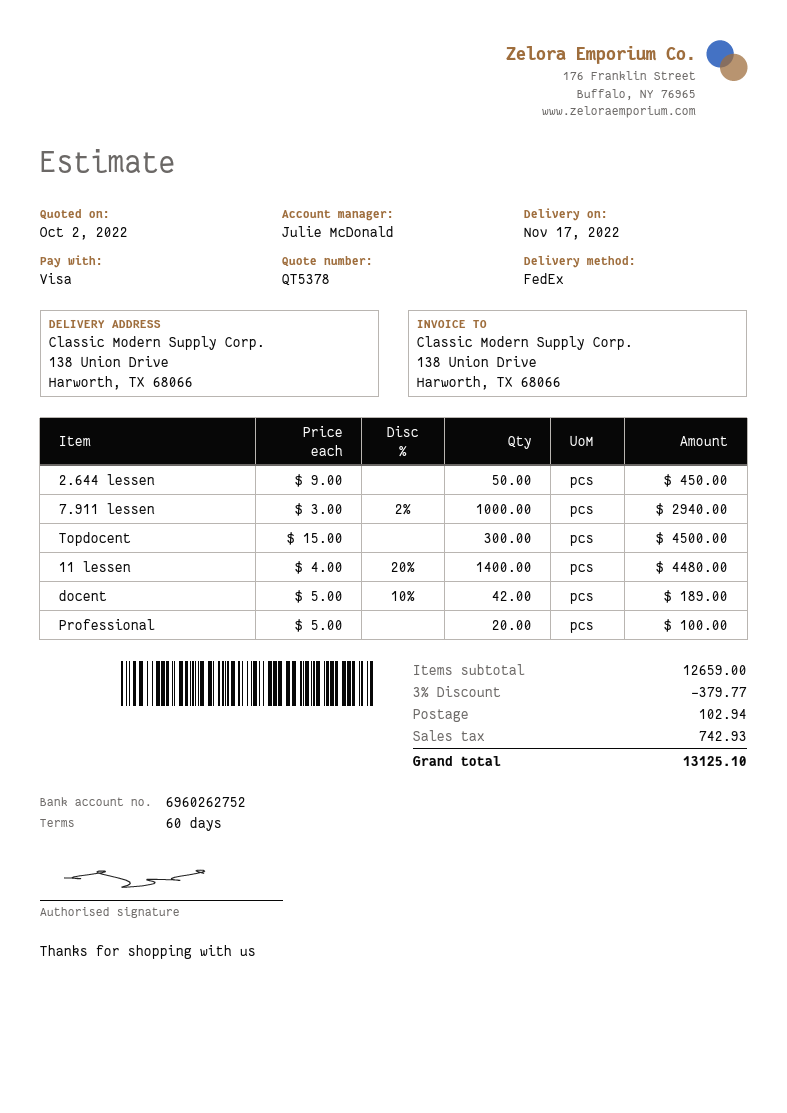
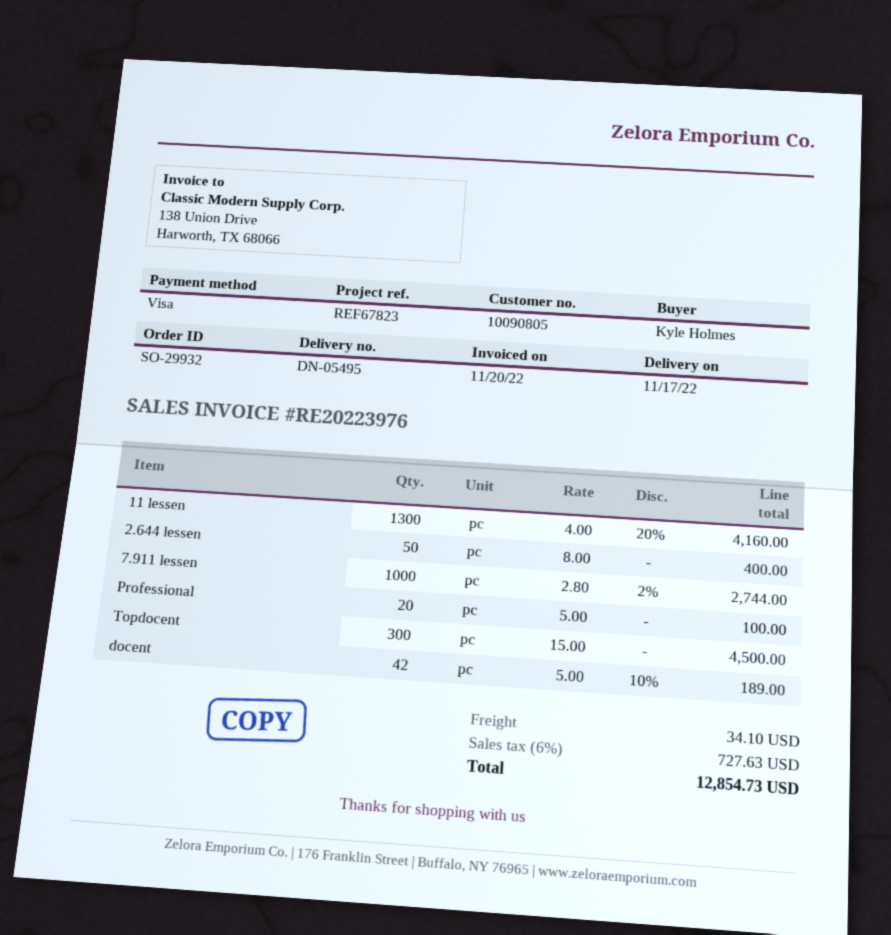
2.644 lessen: 50 x 9.00 = 450.00 -> 50 x 8.00 = 400.00
7.911 lessen: 1000 x 3.00 - 2% = 2940.00 -> 1000 x 2.80 - 2% = 2744.00
11 lessen: 1400 x 4.00 - 20% = 4480.00 -> 1300 x 4.00 - 20% = 4160.00
discount: 3% = 379.77 -> none
shipping: 102.94 -> 34.10
tax: 742.93 -> 727.63
total: 13125.10 -> 12854.73

